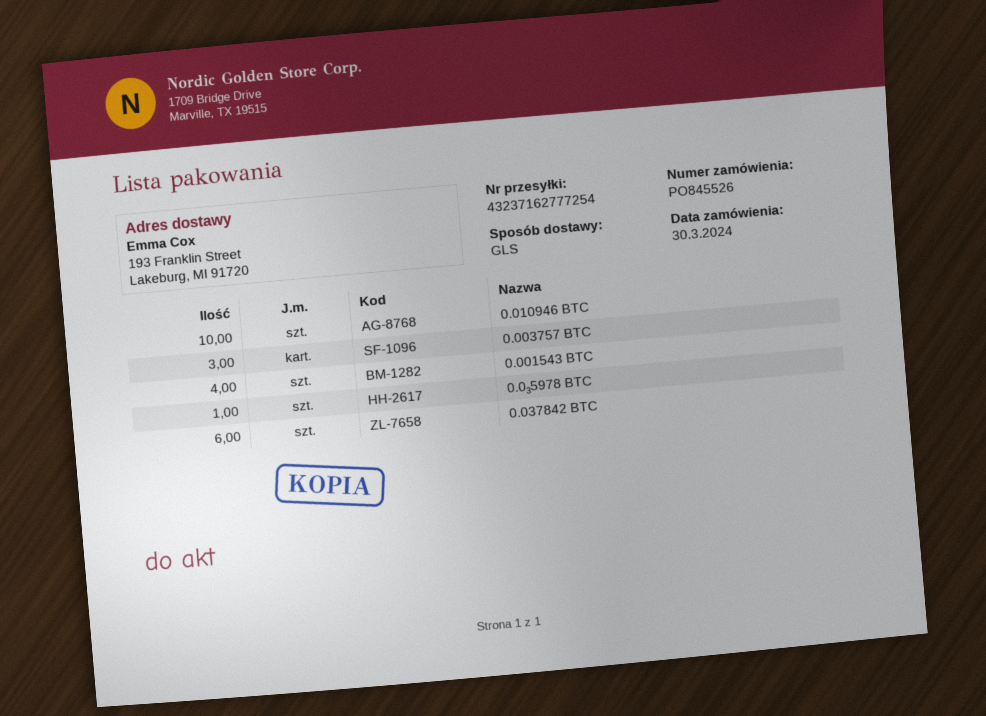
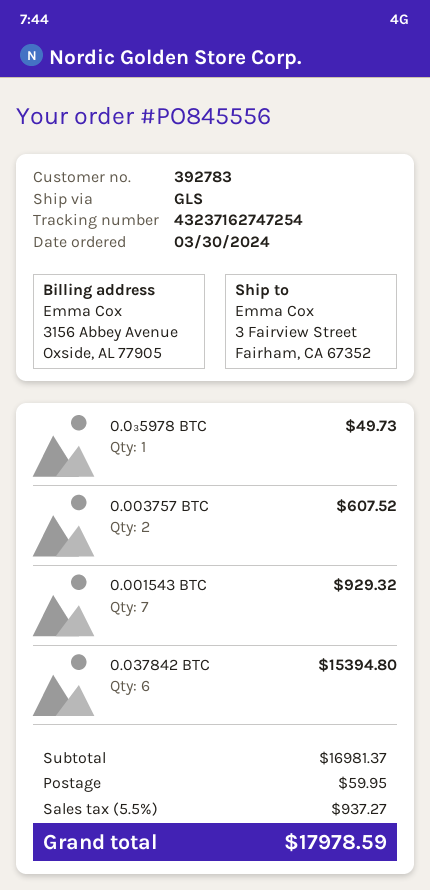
order number: PO845526 -> PO845556
tracking number: 43237162777254 -> 43237162747254
ship to: 193 Franklin Street, Lakeburg, MI 91720 -> 3 Fairview Street, Fairham, CA 67352
0.010946 BTC: 10 -> none
0.003757 BTC: 3 -> 2
0.001543 BTC: 4 -> 7

